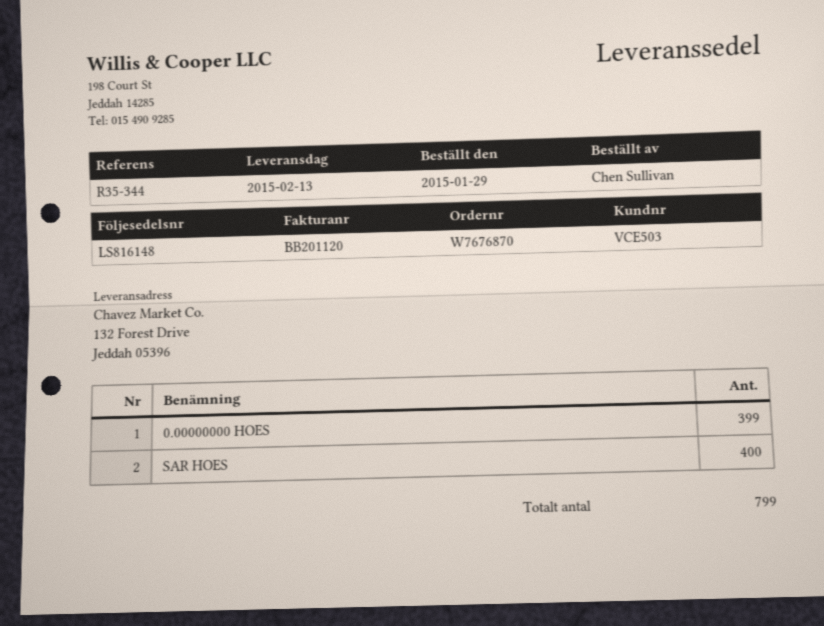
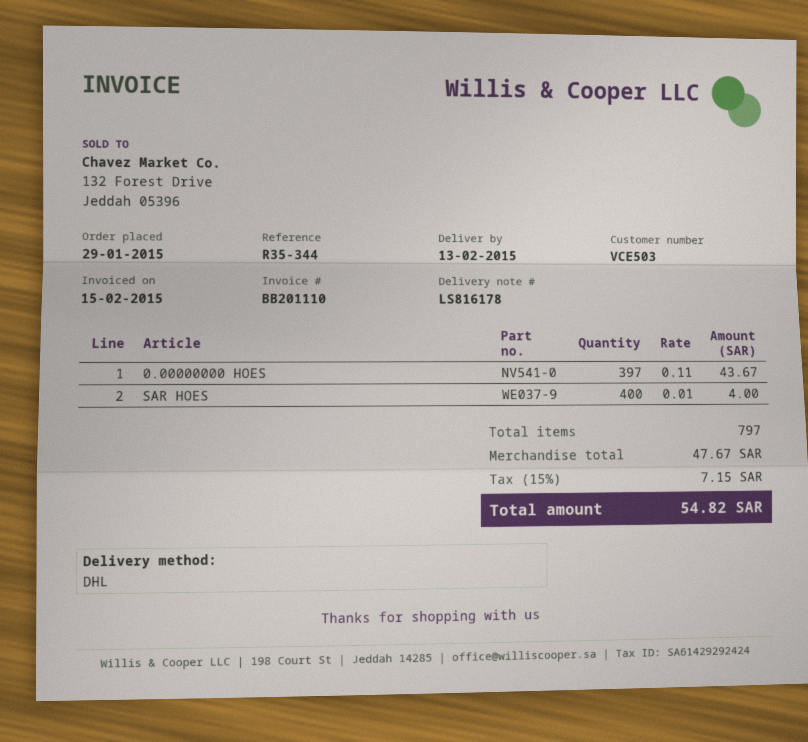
delivery note number: LS816148 -> LS816178
invoice number: BB201120 -> BB201110
0.00000000 HOES: 399 -> 397
total quantity: 799 -> 797

